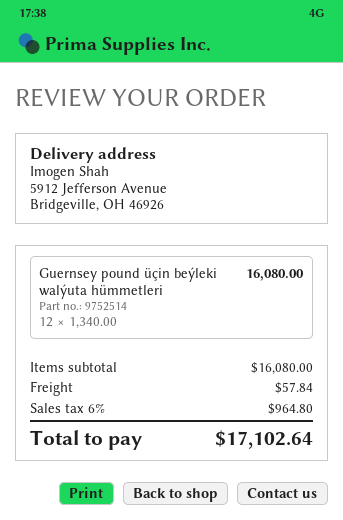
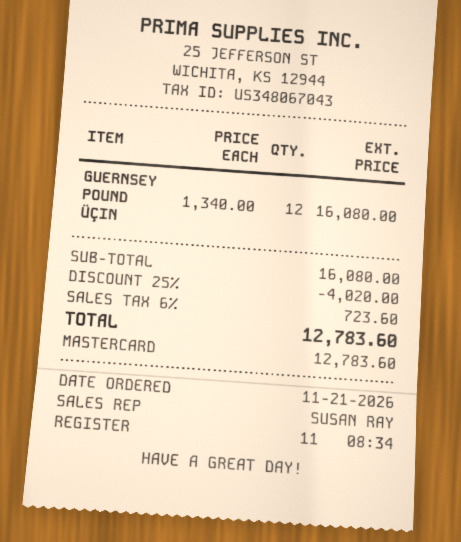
discount: none -> 25% = 4020.00
shipping: 57.84 -> none
tax: 6% = 964.80 -> 6% = 723.60
total: 17102.64 -> 12783.60

